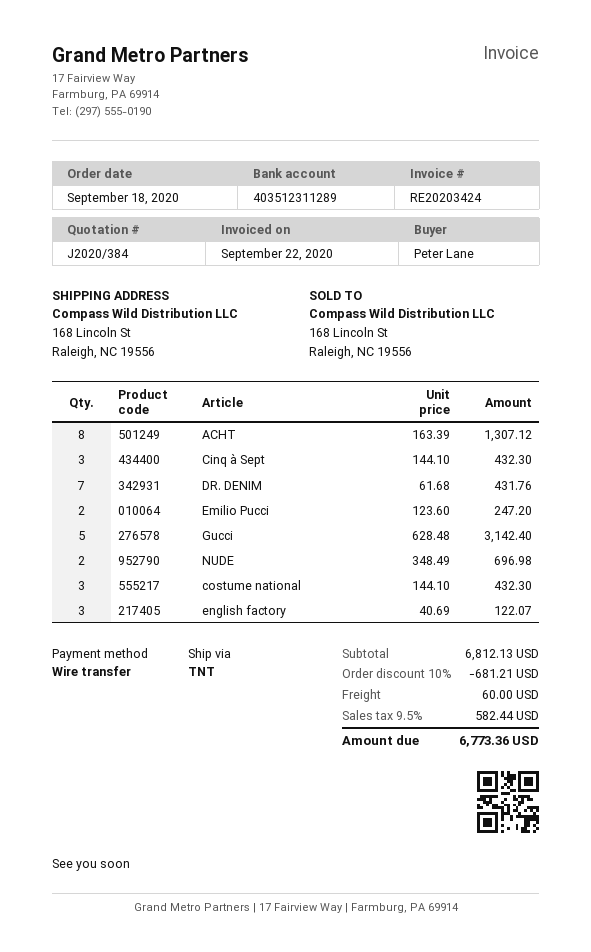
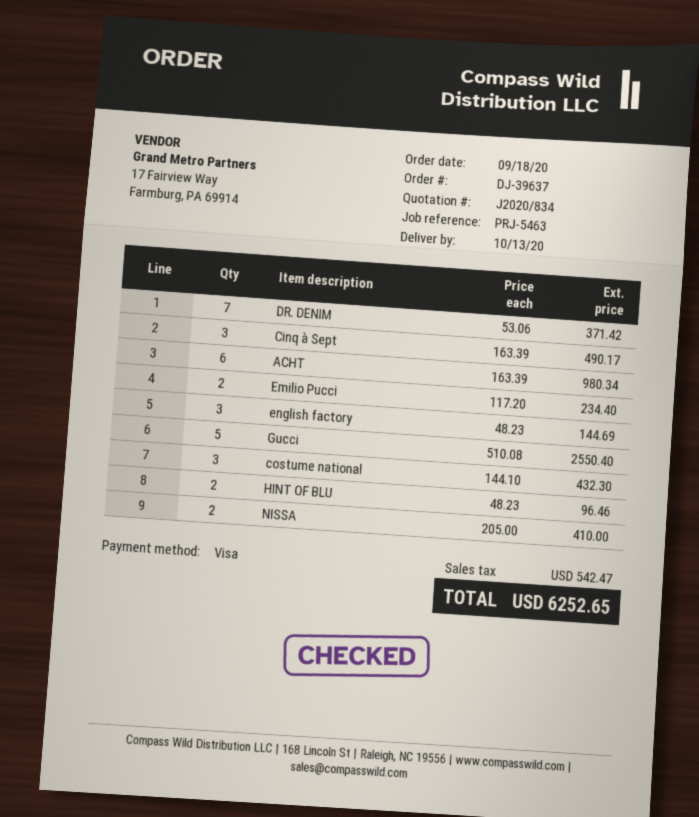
quote number: J2020/384 -> J2020/834
payment method: bank transfer -> Visa
ACHT: 8 x 163.39 = 1307.12 -> 6 x 163.39 = 980.34
Cinq à Sept: 3 x 144.10 = 432.30 -> 3 x 163.39 = 490.17
DR. DENIM: 7 x 61.68 = 431.76 -> 7 x 53.06 = 371.42
Emilio Pucci: 2 x 123.60 = 247.20 -> 2 x 117.20 = 234.40
Gucci: 5 x 628.48 = 3142.40 -> 5 x 510.08 = 2550.40
NUDE: 2 x 348.49 = 696.98 -> none
english factory: 3 x 40.69 = 122.07 -> 3 x 48.23 = 144.69
HINT OF BLU: none -> 2 x 48.23 = 96.46
NISSA: none -> 2 x 205.00 = 410.00
discount: 10% = 681.21 -> none
shipping: 60.00 -> none
tax: 582.44 -> 542.47
total: 6773.36 -> 6252.65

